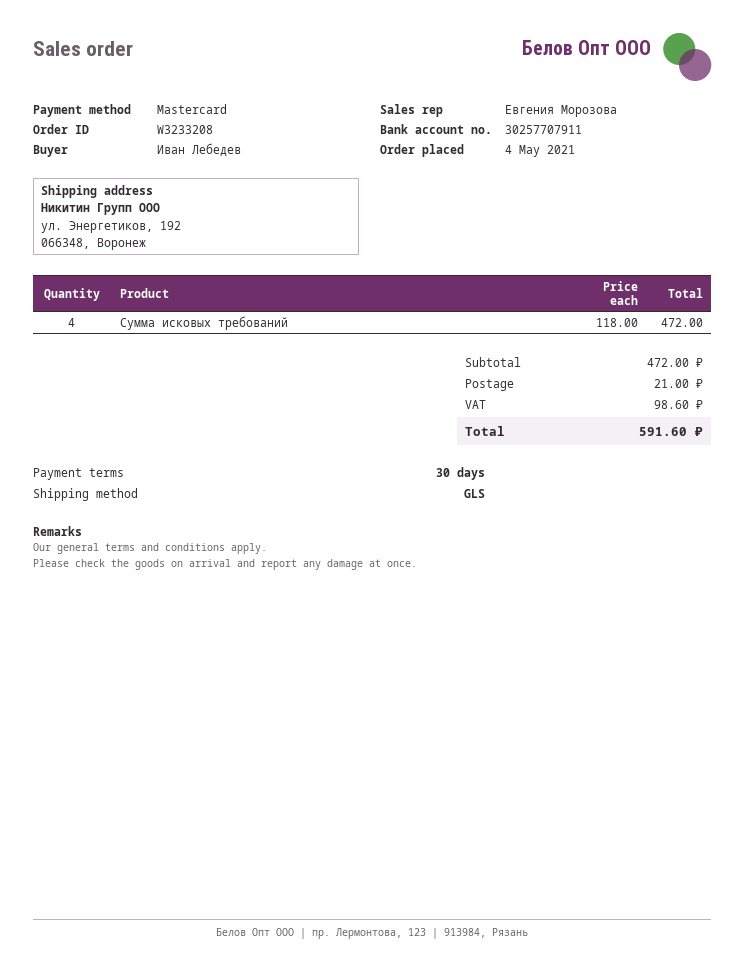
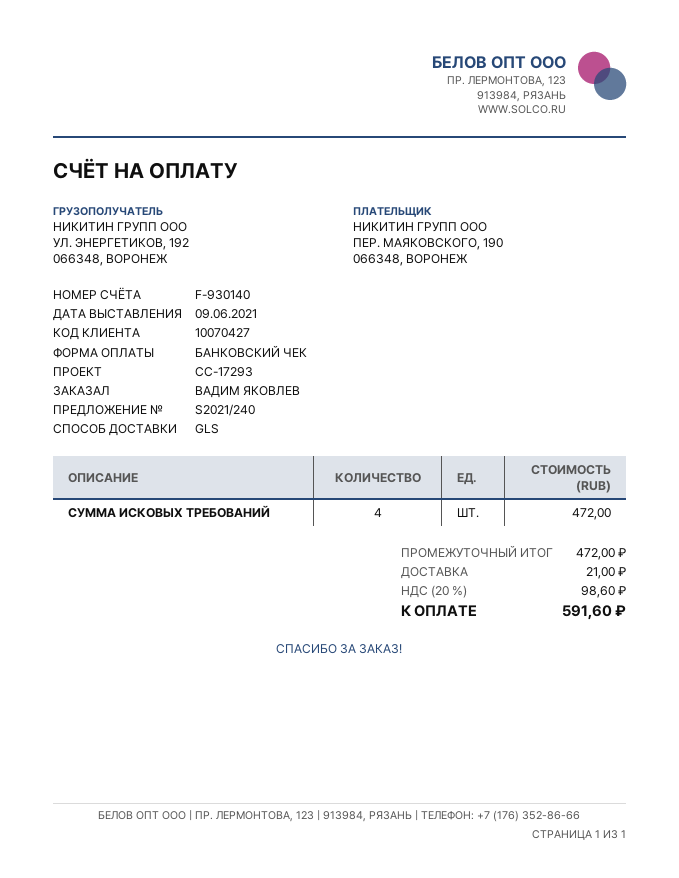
ordered by: Иван Лебедев -> ВАДИМ ЯКОВЛЕВ
payment method: Mastercard -> cheque

